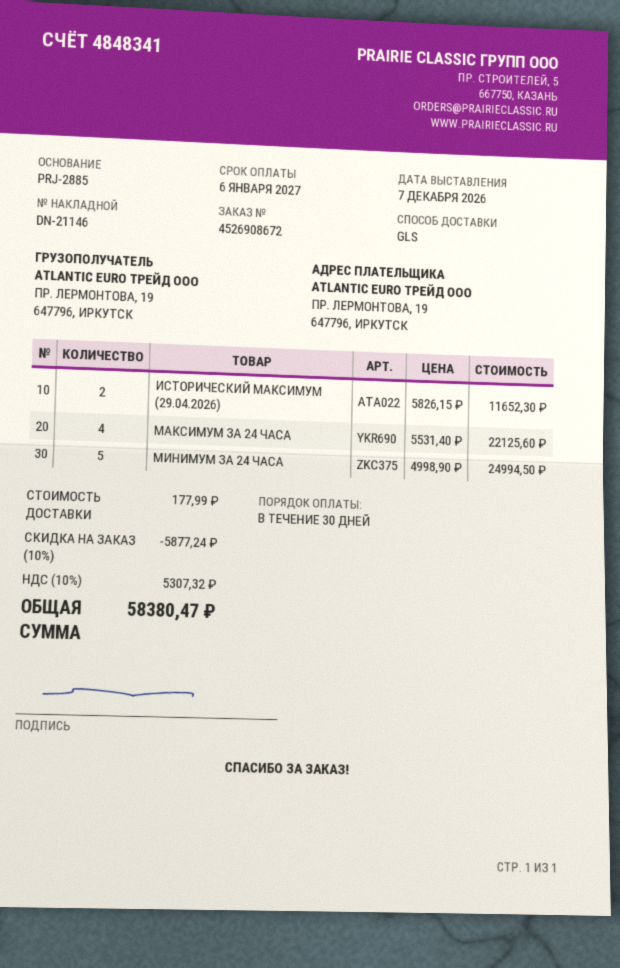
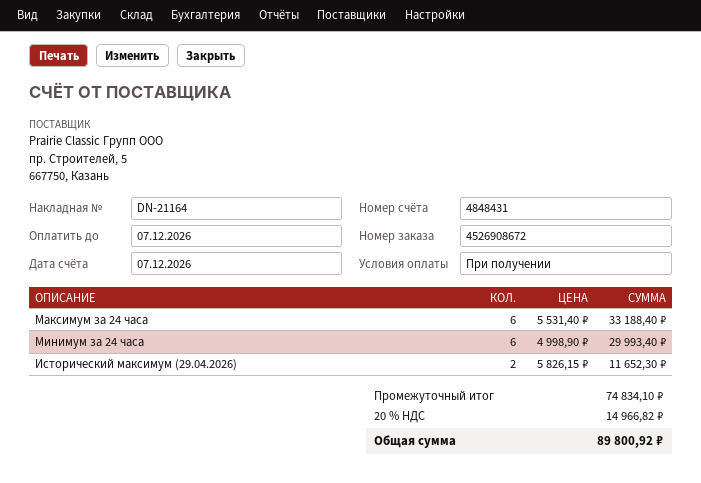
delivery note number: DN-21146 -> DN-21164
invoice number: 4848341 -> 4848431
payment terms: 30 days -> on receipt
due date: 2027-01-06 -> 2026-12-07
МАКСИМУМ ЗА 24 ЧАСА: 4 x 5531.40 = 22125.60 -> 6 x 5531.40 = 33188.40
МИНИМУМ ЗА 24 ЧАСА: 5 x 4998.90 = 24994.50 -> 6 x 4998.90 = 29993.40
discount: 10% = 5877.24 -> none
shipping: 177.99 -> none
tax: 10% = 5307.32 -> 20% = 14966.82
total: 58380.47 -> 89800.92

